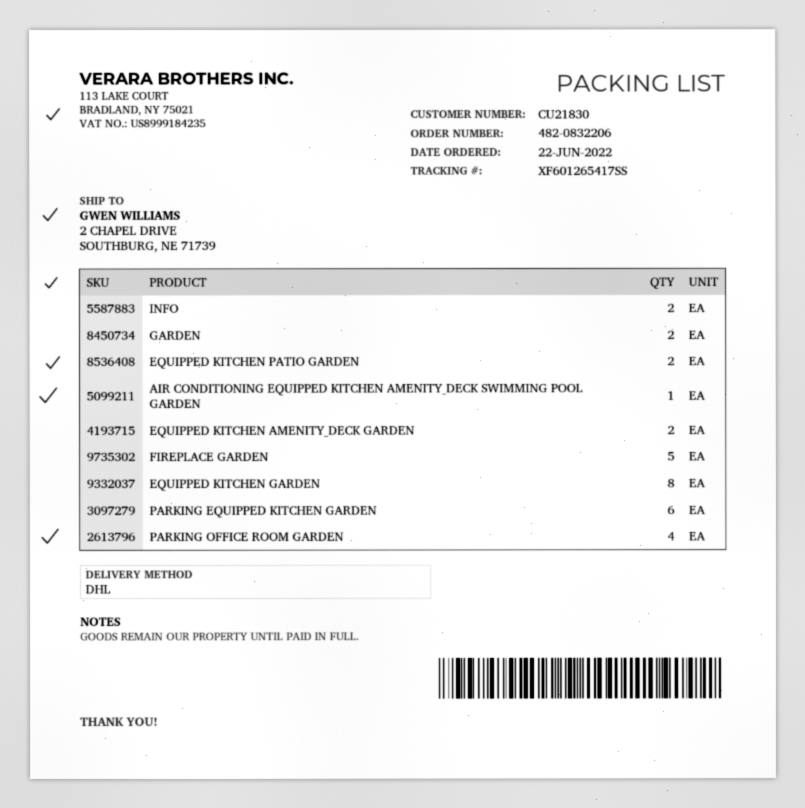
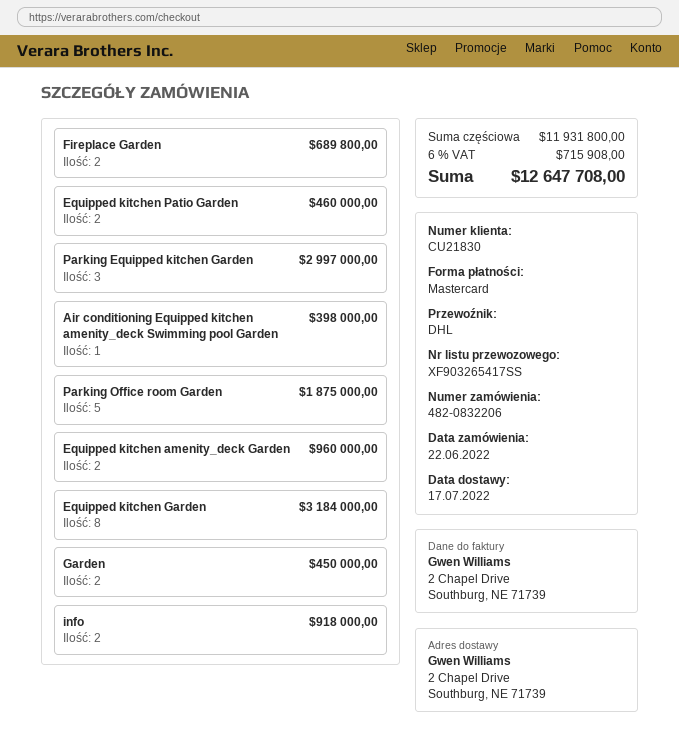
tracking number: XF601265417SS -> XF903265417SS
FIREPLACE GARDEN: 5 -> 2
PARKING EQUIPPED KITCHEN GARDEN: 6 -> 3
PARKING OFFICE ROOM GARDEN: 4 -> 5

